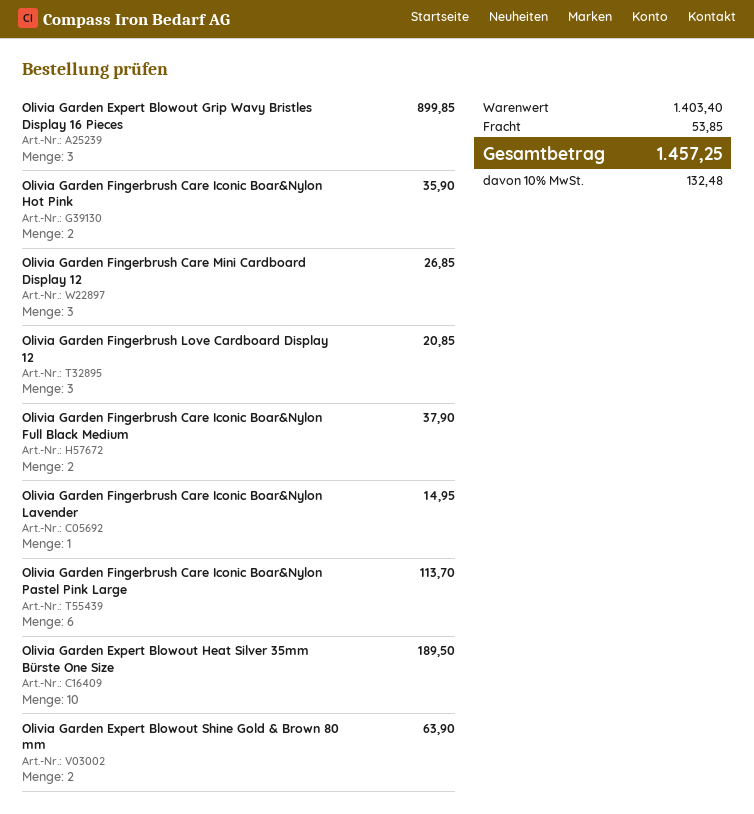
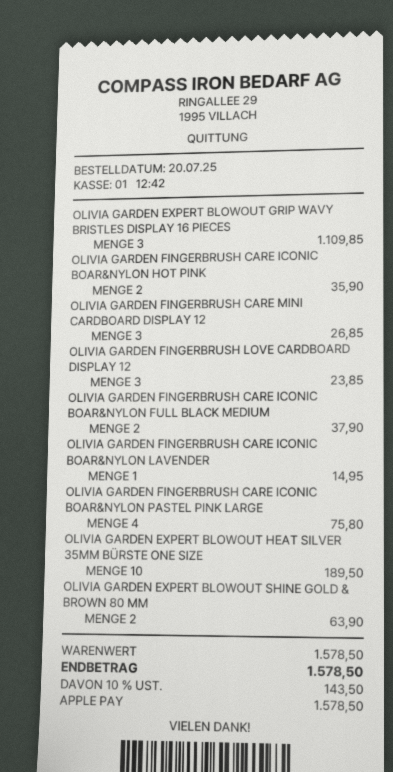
Olivia Garden Expert Blowout Grip Wavy Bristles Display 16 Pieces: 3 for 899.85 -> 3 for 1109.85
Olivia Garden Fingerbrush Love Cardboard Display 12: 3 for 20.85 -> 3 for 23.85
Olivia Garden Fingerbrush Care Iconic Boar&Nylon Pastel Pink Large: 6 for 113.70 -> 4 for 75.80
subtotal: 1403.40 -> 1578.50
shipping: 53.85 -> none
tax: 10% = 132.48 -> 10% = 143.50
total: 1457.25 -> 1578.50

